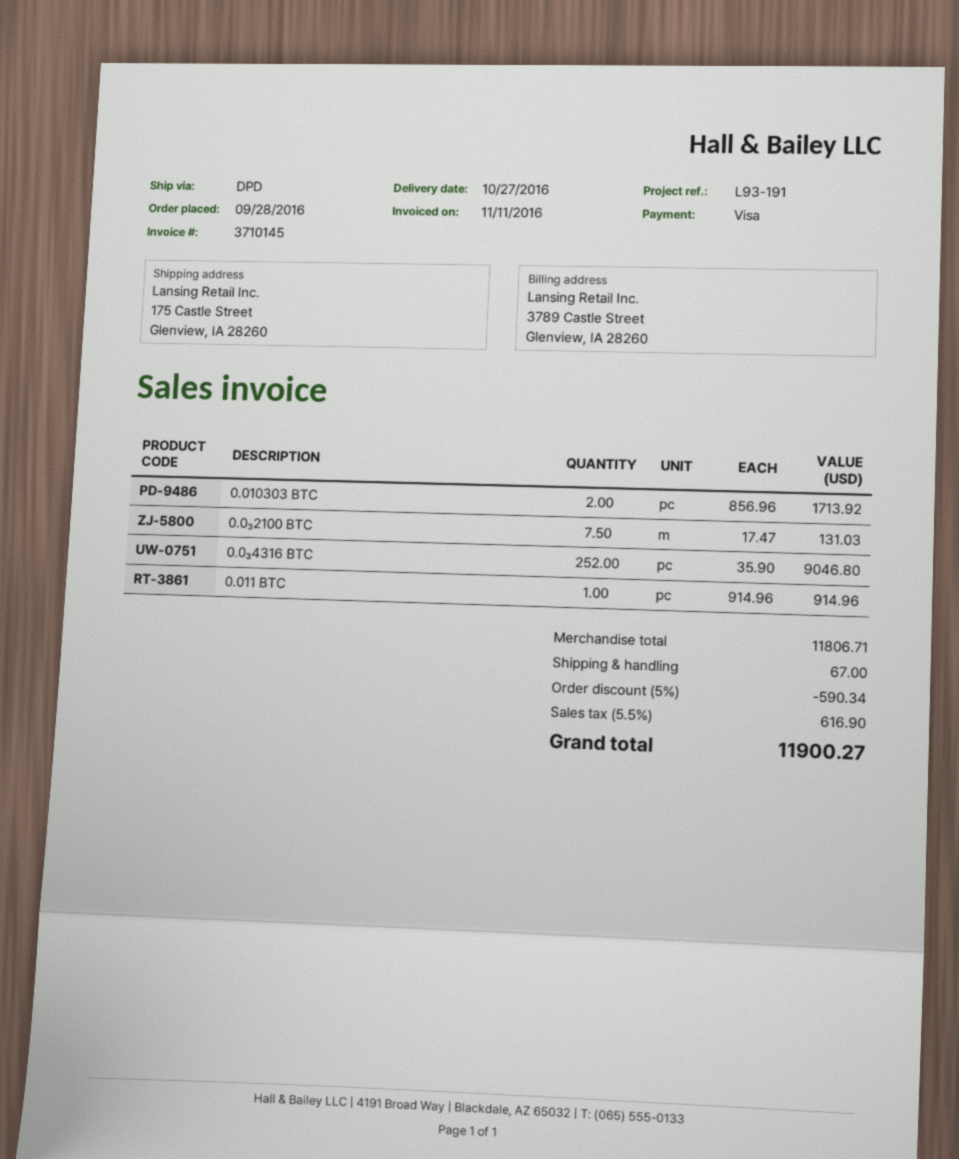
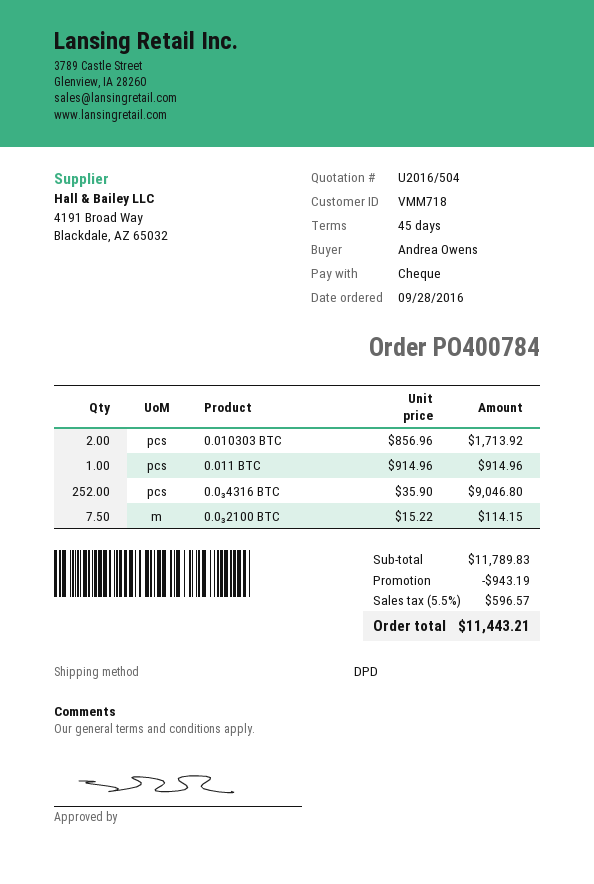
payment method: Visa -> cheque
0.0₃2100 BTC: 7.5 x 17.47 = 131.03 -> 7.5 x 15.22 = 114.15
subtotal: 11806.71 -> 11789.83
discount: 590.34 -> 943.19
shipping: 67.00 -> none
tax: 5.5% = 616.90 -> 5.5% = 596.57
total: 11900.27 -> 11443.21

